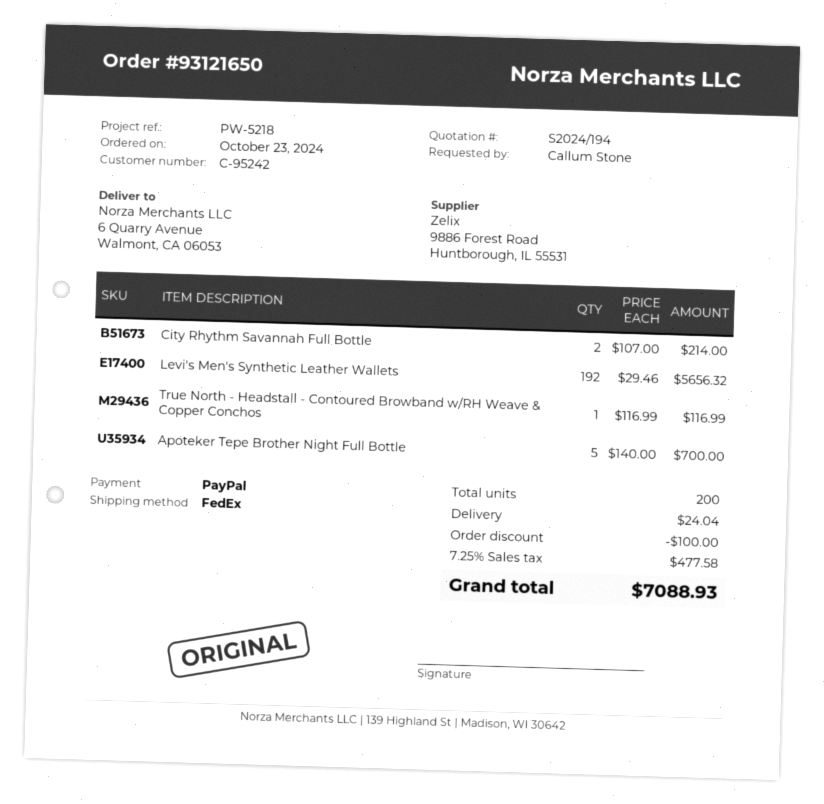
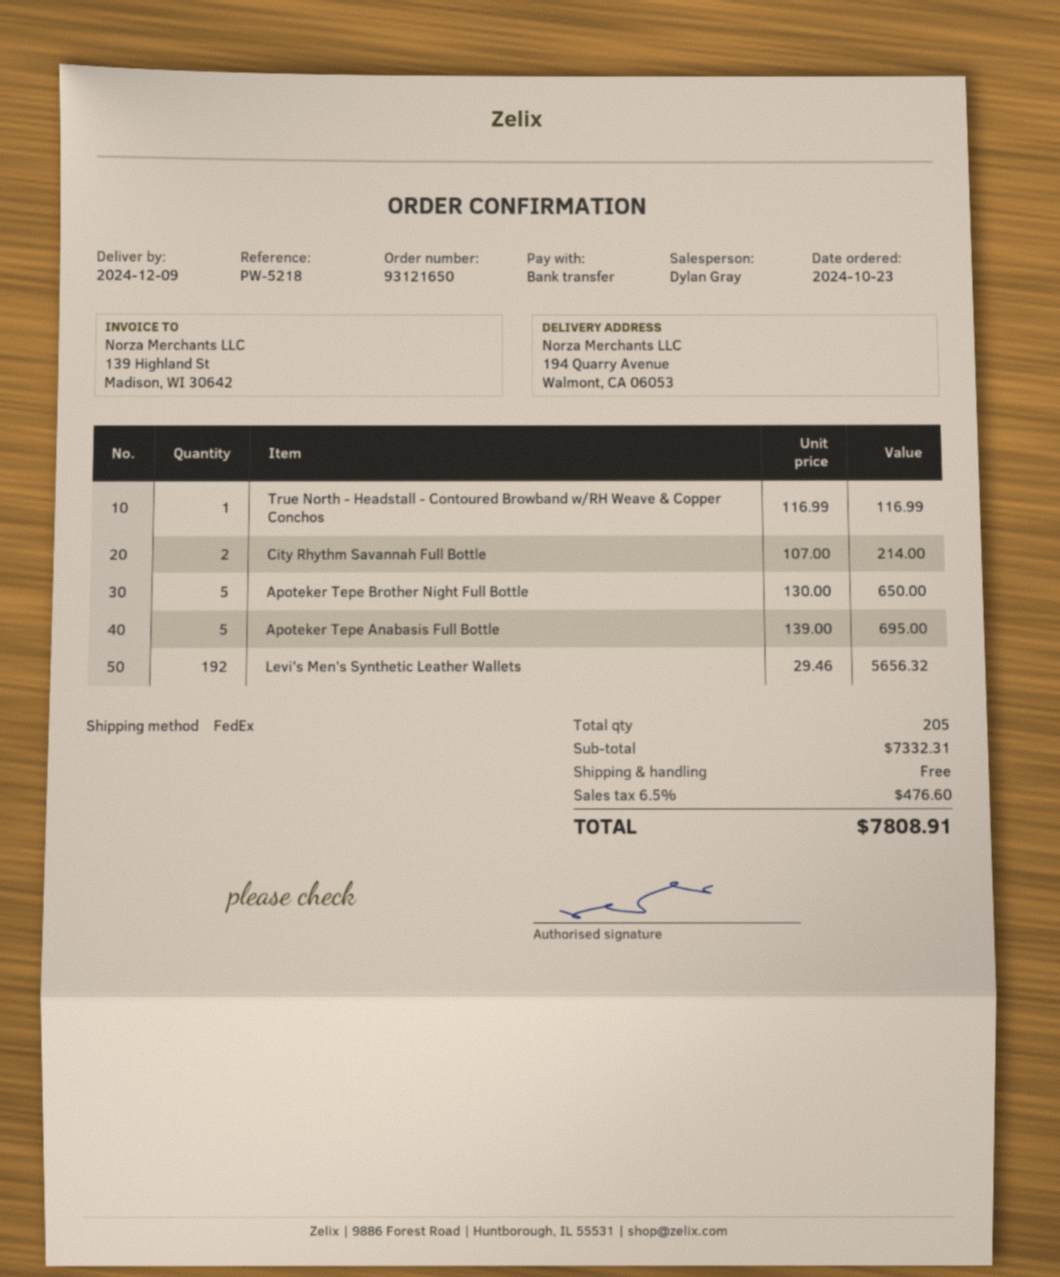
payment method: PayPal -> bank transfer
ship to: 6 Quarry Avenue, Walmont, CA 06053 -> 194 Quarry Avenue, Walmont, CA 06053
Apoteker Tepe Brother Night Full Bottle: 5 x 140.00 = 700.00 -> 5 x 130.00 = 650.00
Apoteker Tepe Anabasis Full Bottle: none -> 5 x 139.00 = 695.00
total quantity: 200 -> 205
discount: 100.00 -> none
shipping: 24.04 -> 0.00
tax: 7.25% = 477.58 -> 6.5% = 476.60
total: 7088.93 -> 7808.91

